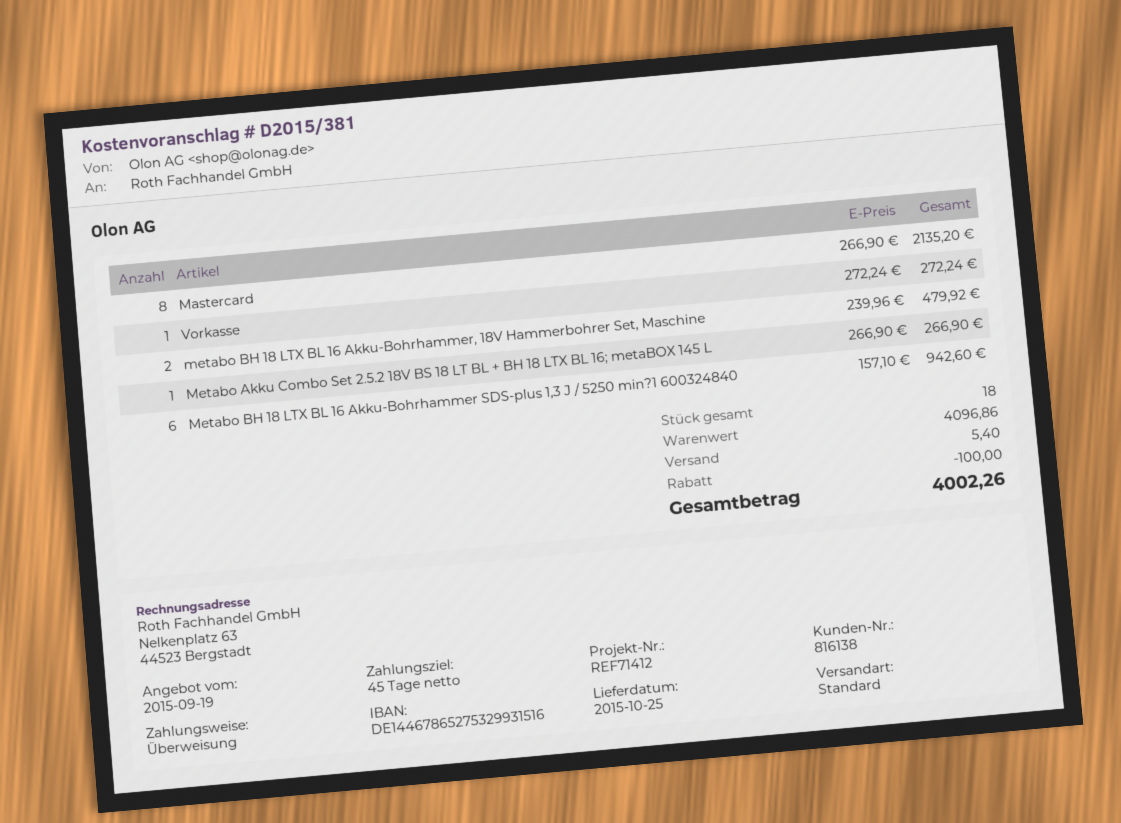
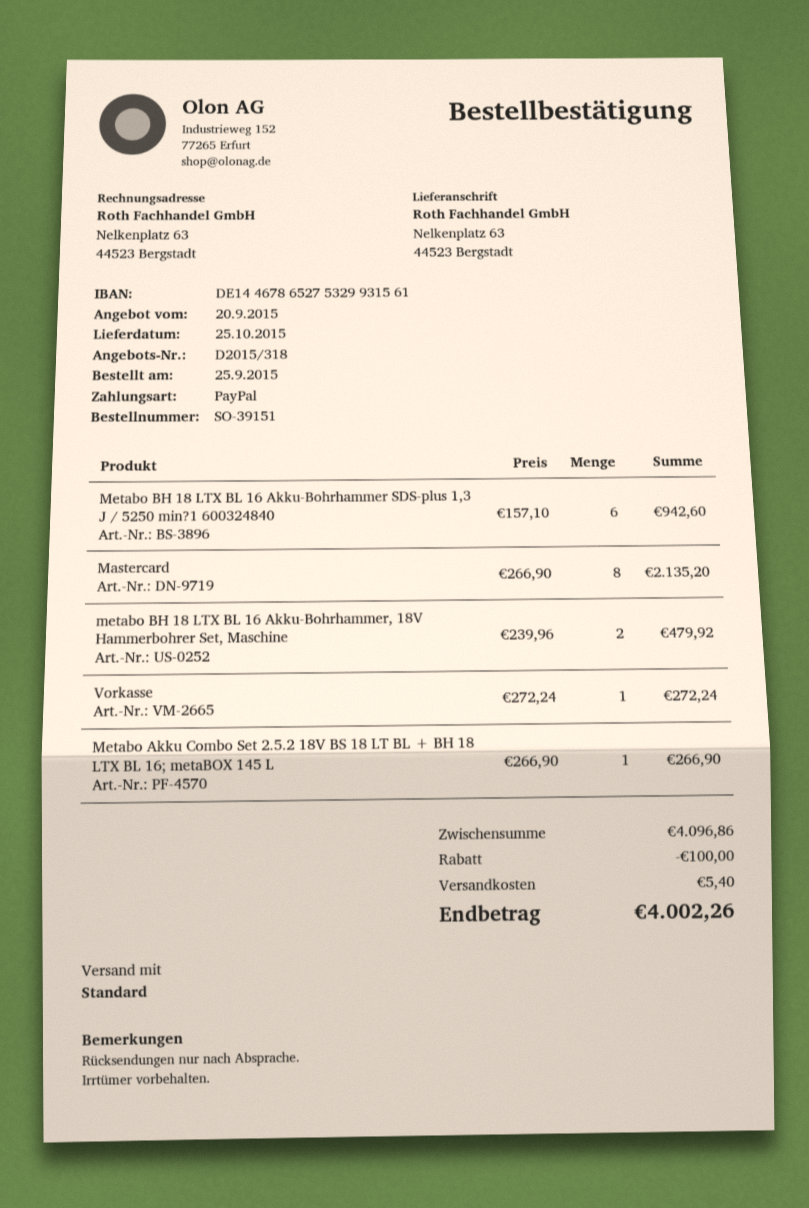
quote number: D2015/381 -> D2015/318
quote date: 2015-09-19 -> 2015-09-20
payment method: bank transfer -> PayPal
bank account: DE14467865275329931516 -> DE14467865275329931561

